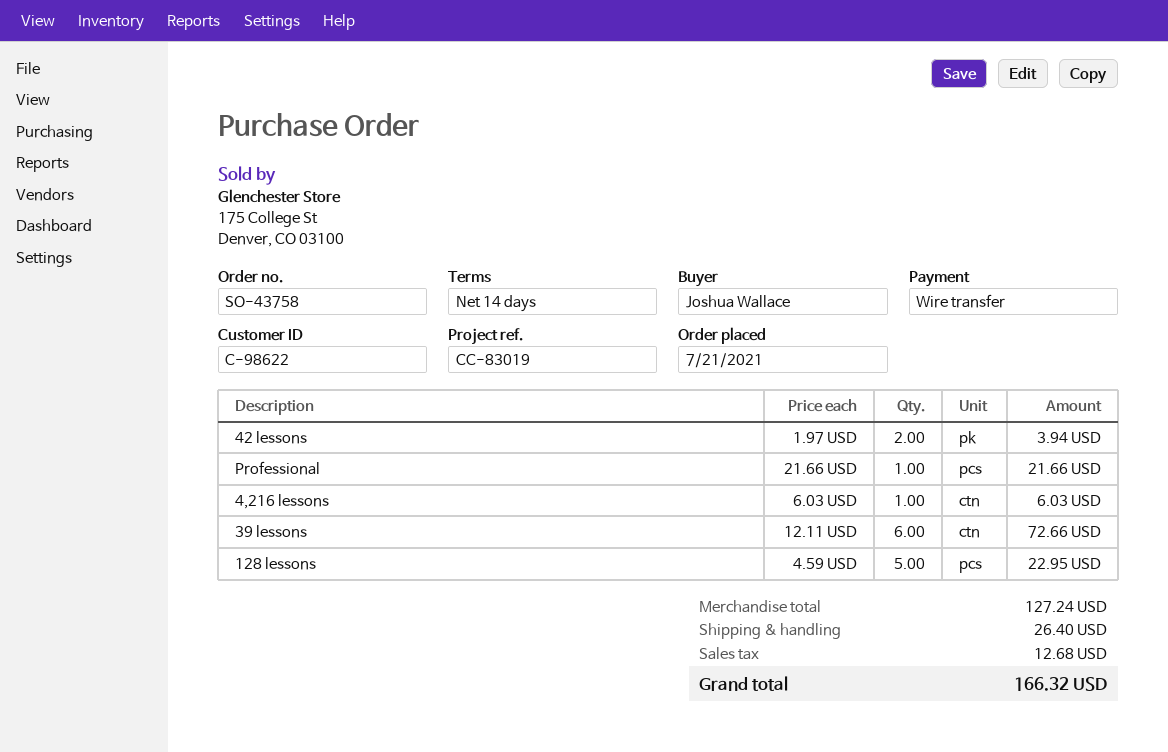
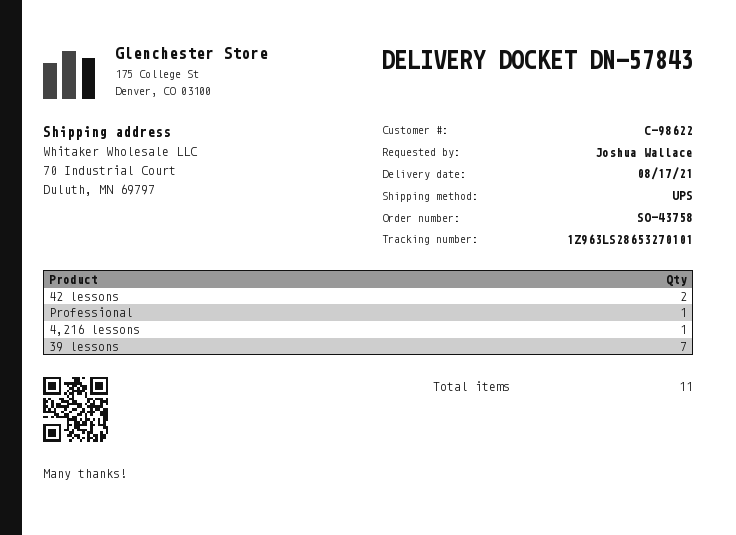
39 lessons: 6 -> 7
128 lessons: 5 -> none

